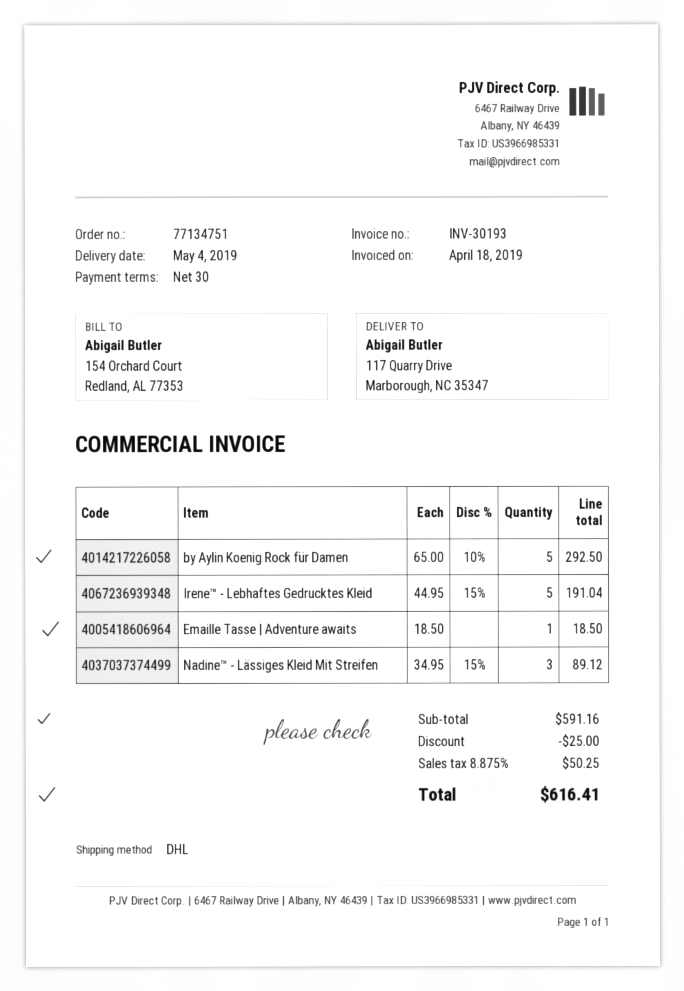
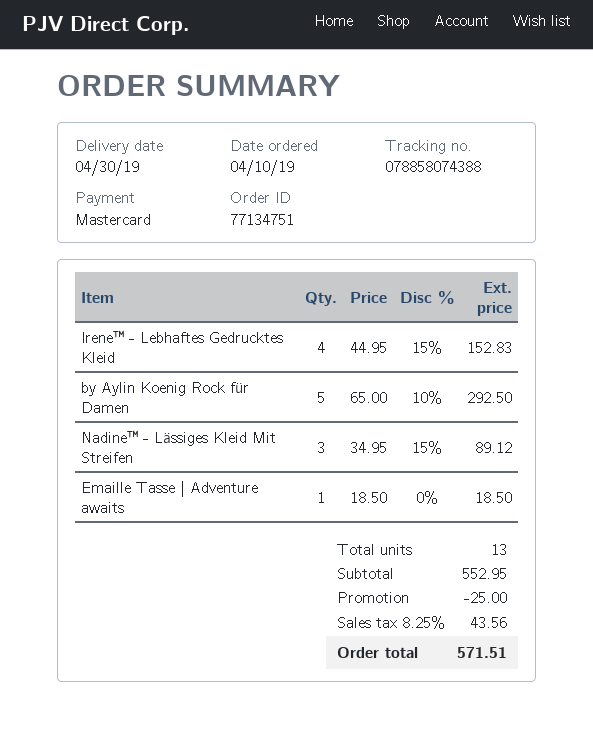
delivery date: 2019-05-04 -> 2019-04-30
Irene™ - Lebhaftes Gedrucktes Kleid: 5 x 44.95 - 15% = 191.04 -> 4 x 44.95 - 15% = 152.83
subtotal: 591.16 -> 552.95
tax: 8.875% = 50.25 -> 8.25% = 43.56
total: 616.41 -> 571.51

